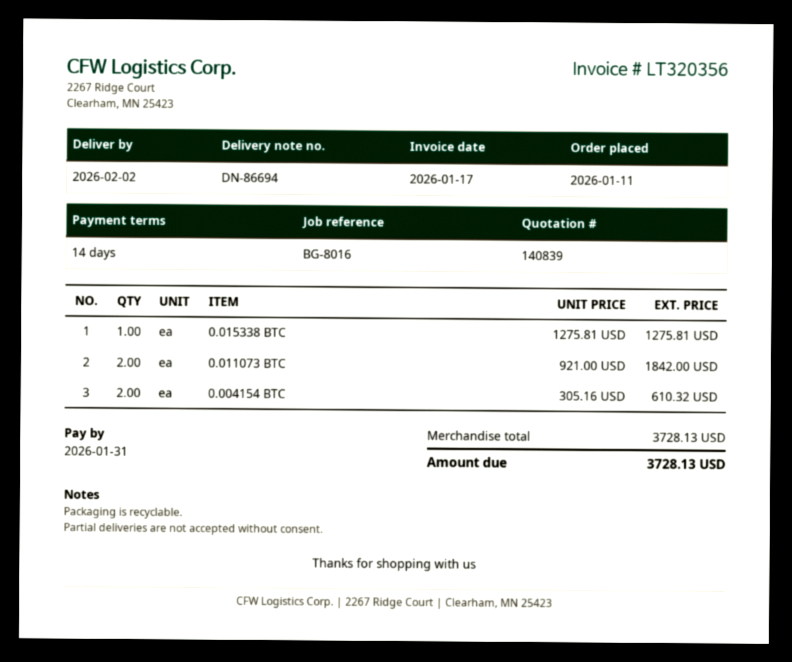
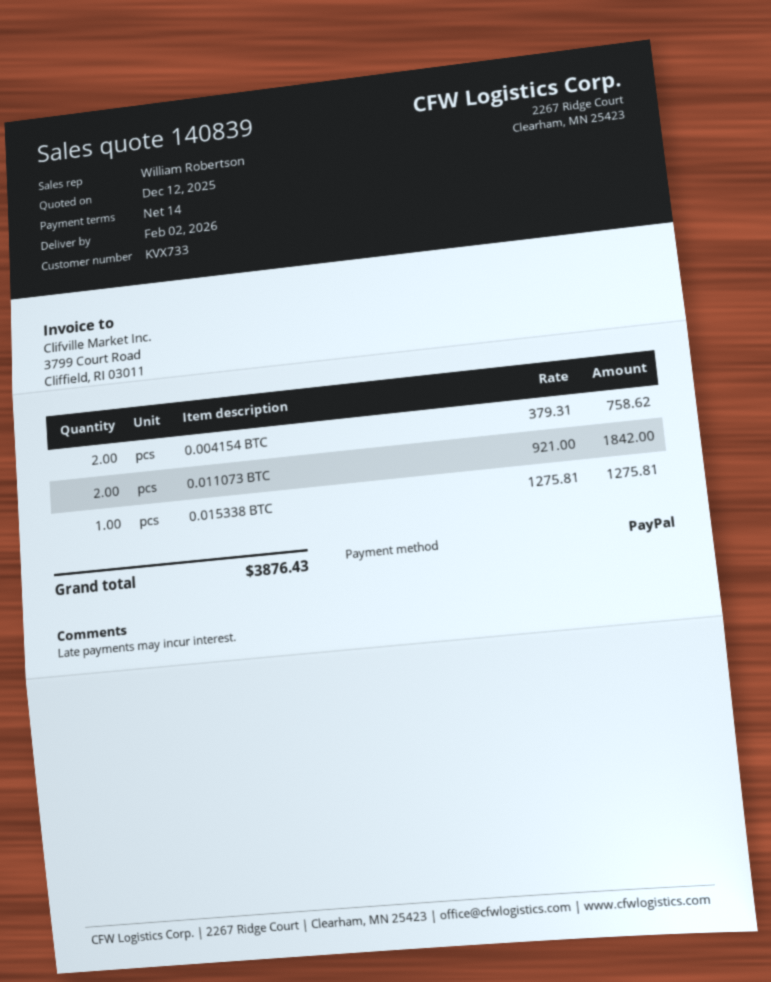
0.004154 BTC: 2 x 305.16 = 610.32 -> 2 x 379.31 = 758.62
total: 3728.13 -> 3876.43

